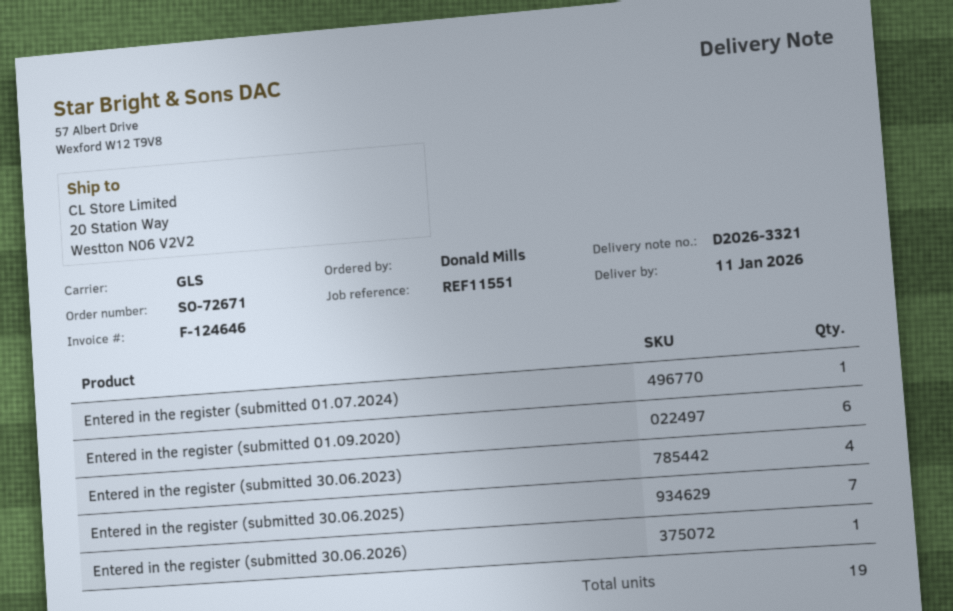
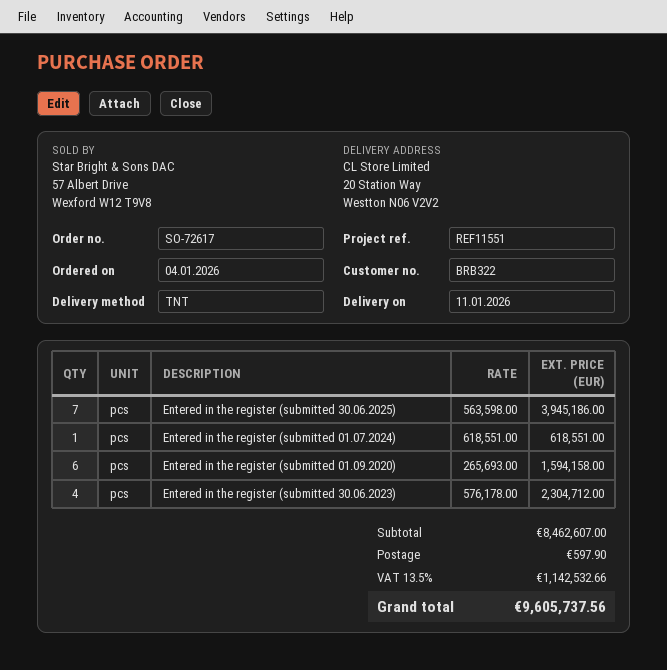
order number: SO-72671 -> SO-72617
shipping method: GLS -> TNT
Entered in the register (submitted 30.06.2026): 1 -> none

